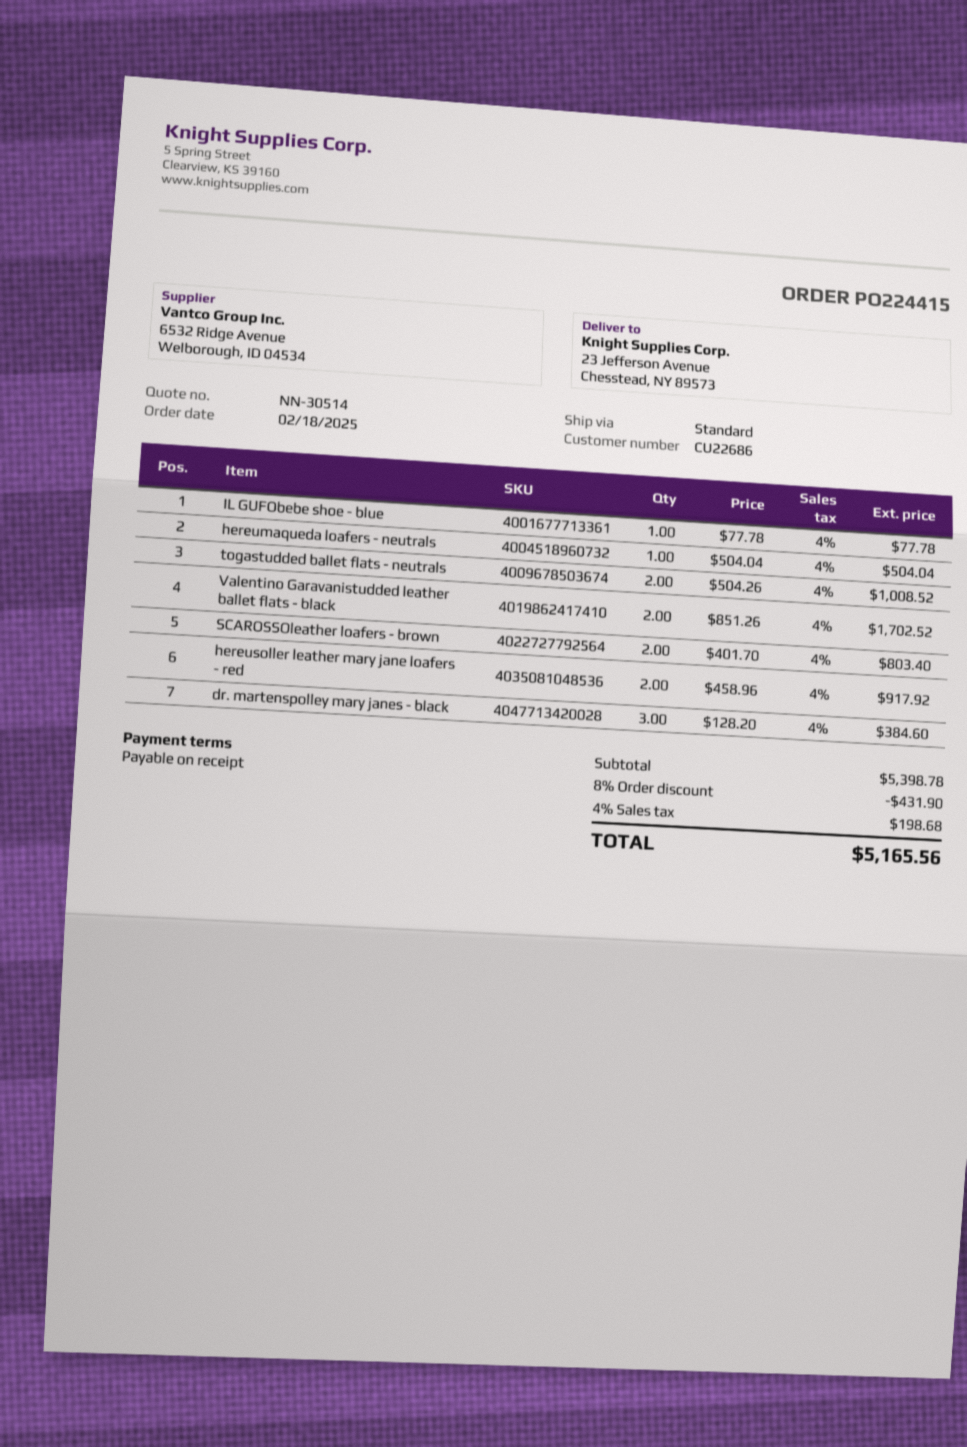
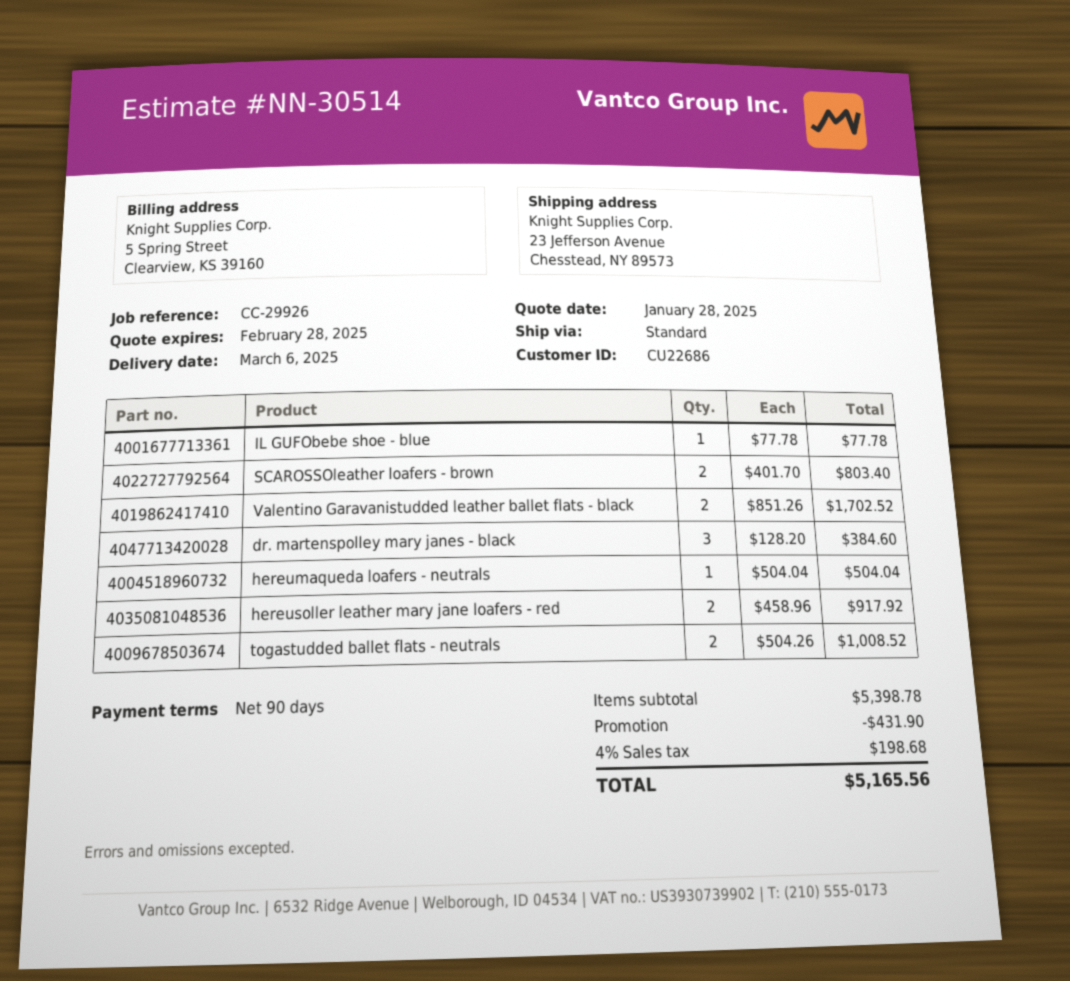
payment terms: on receipt -> 90 days

